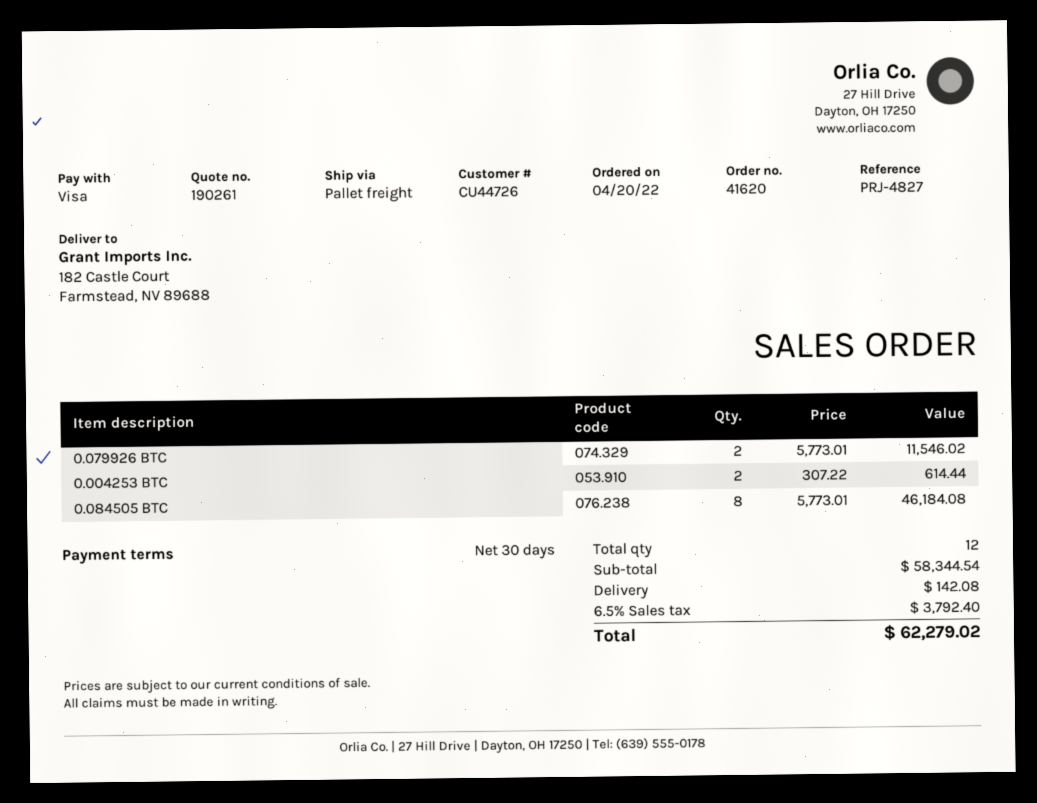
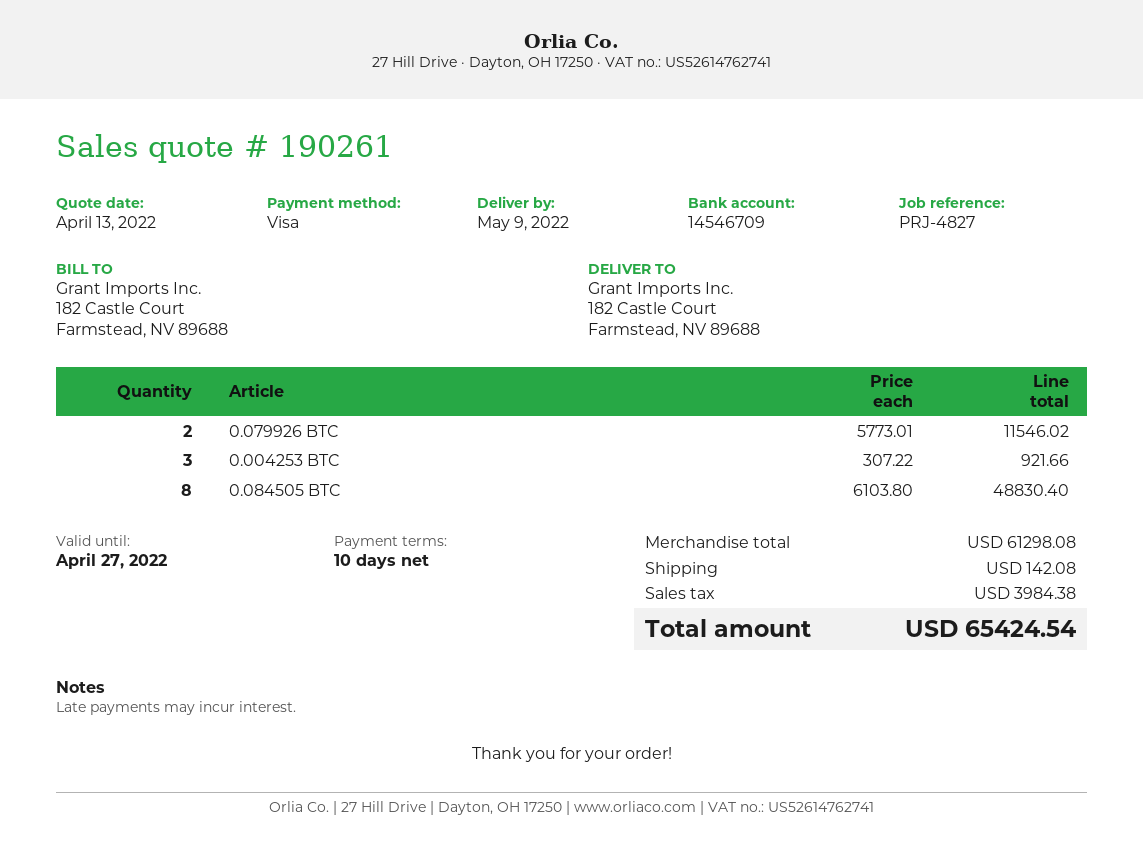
payment terms: 30 days -> 10 days
0.004253 BTC: 2 x 307.22 = 614.44 -> 3 x 307.22 = 921.66
0.084505 BTC: 8 x 5773.01 = 46184.08 -> 8 x 6103.80 = 48830.40
subtotal: 58344.54 -> 61298.08
tax: 3792.40 -> 3984.38
total: 62279.02 -> 65424.54

